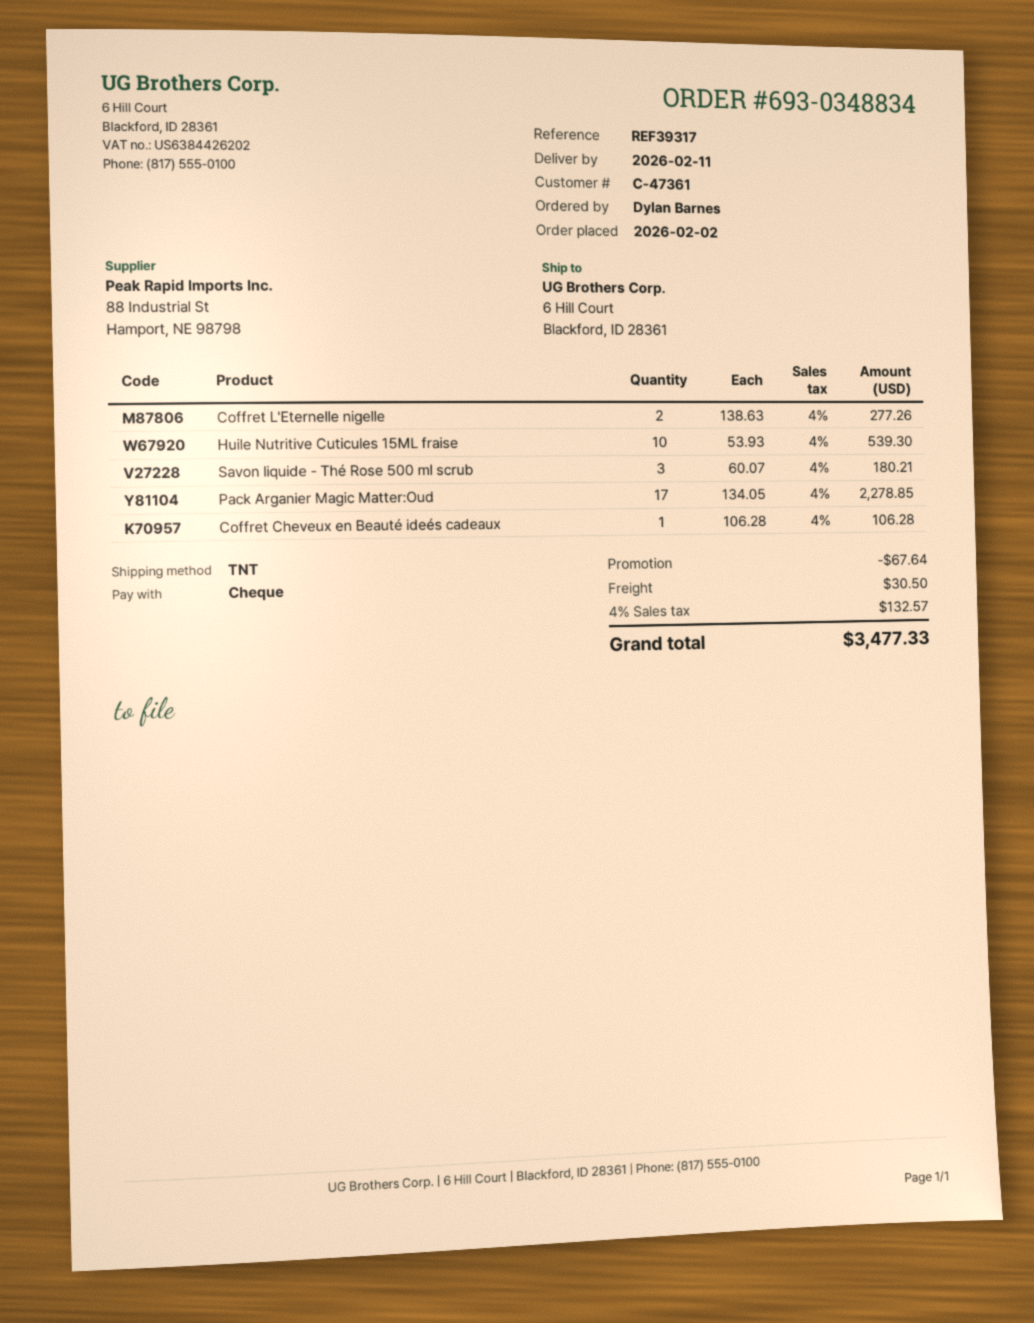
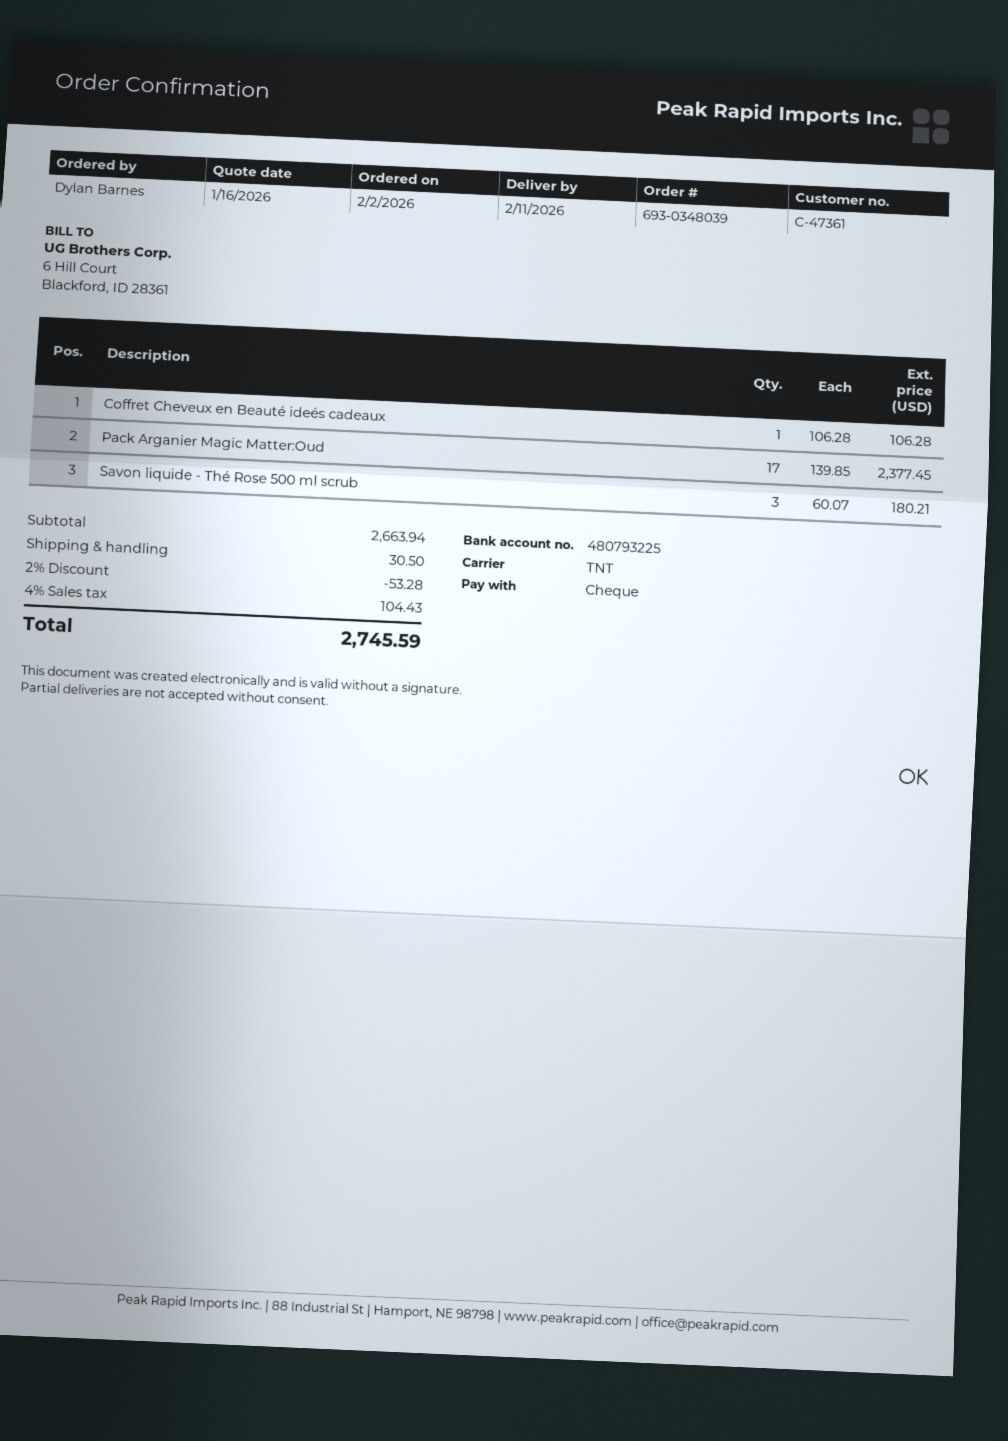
order number: 693-0348834 -> 693-0348039
Coffret L'Eternelle nigelle: 2 x 138.63 = 277.26 -> none
Huile Nutritive Cuticules 15ML fraise: 10 x 53.93 = 539.30 -> none
Pack Arganier Magic Matter:Oud: 17 x 134.05 = 2278.85 -> 17 x 139.85 = 2377.45
discount: 67.64 -> 53.28
tax: 4% = 132.57 -> 4% = 104.43
total: 3477.33 -> 2745.59

